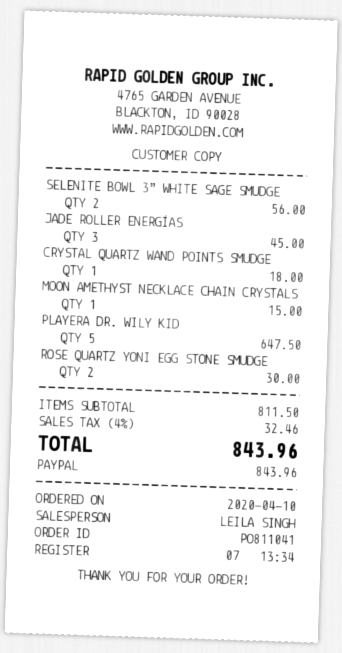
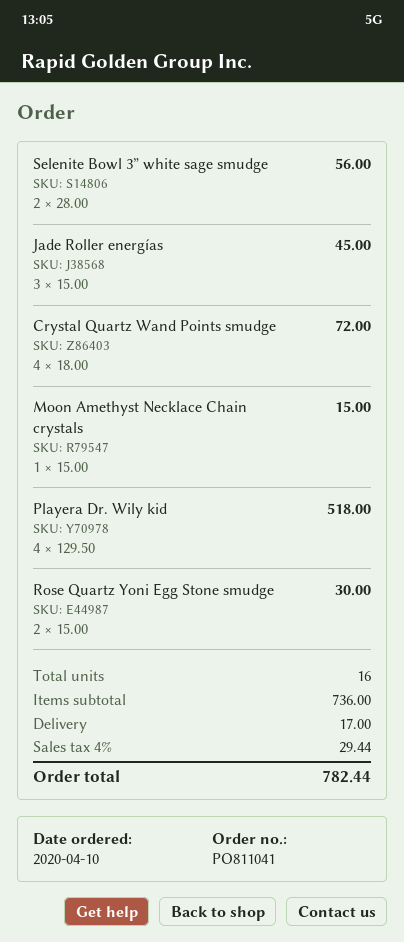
CRYSTAL QUARTZ WAND POINTS SMUDGE: 1 for 18.00 -> 4 for 72.00
PLAYERA DR. WILY KID: 5 for 647.50 -> 4 for 518.00
subtotal: 811.50 -> 736.00
shipping: none -> 17.00
tax: 4% = 32.46 -> 4% = 29.44
total: 843.96 -> 782.44

